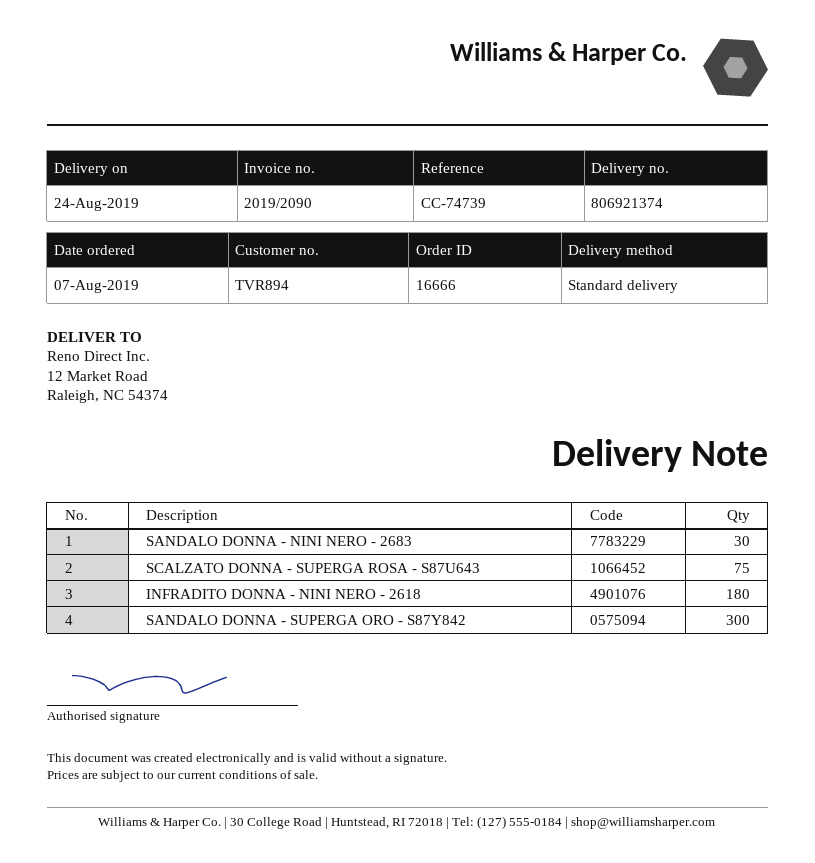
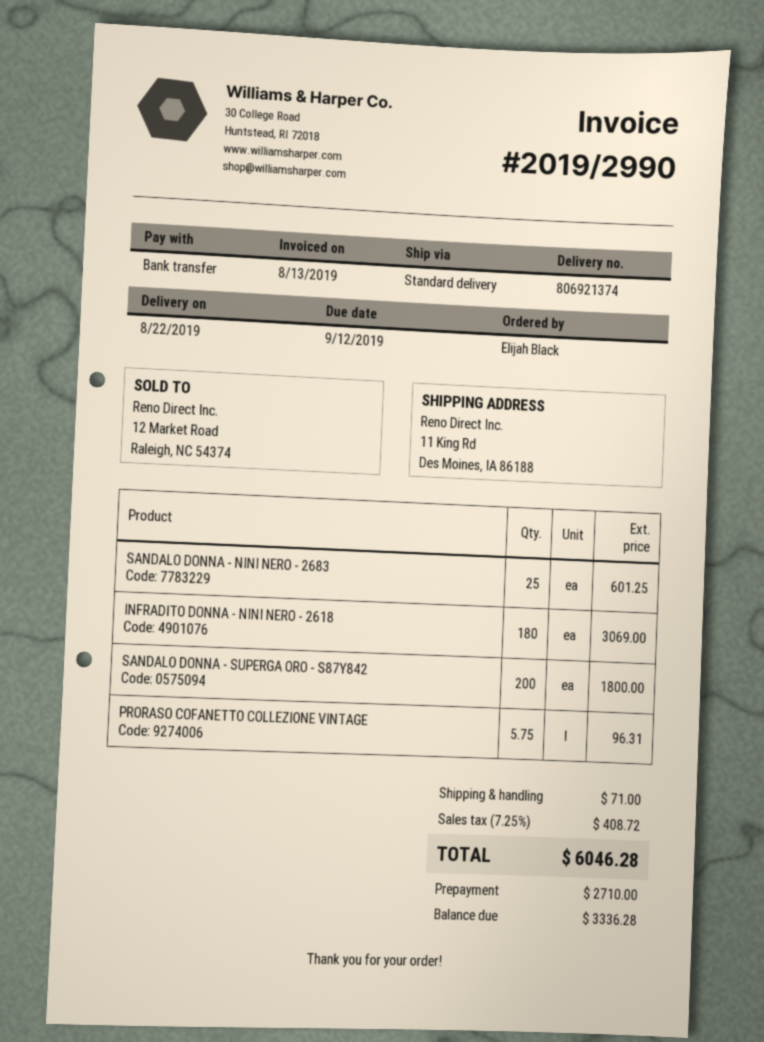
delivery date: 2019-08-24 -> 2019-08-22
invoice number: 2019/2090 -> 2019/2990
ship to: 12 Market Road, Raleigh, NC 54374 -> 11 King Rd, Des Moines, IA 86188
SANDALO DONNA - NINI NERO - 2683: 30 -> 25
SCALZATO DONNA - SUPERGA ROSA - S87U643: 75 -> none
SANDALO DONNA - SUPERGA ORO - S87Y842: 300 -> 200
PRORASO COFANETTO COLLEZIONE VINTAGE: none -> 5.75

